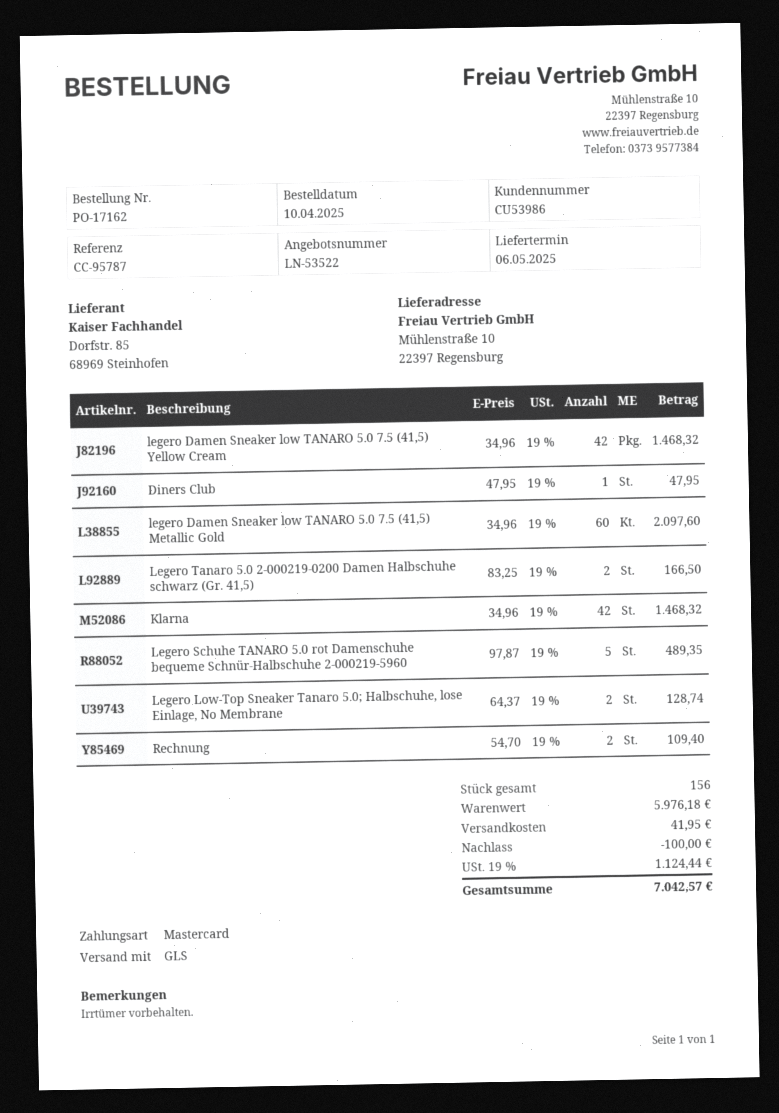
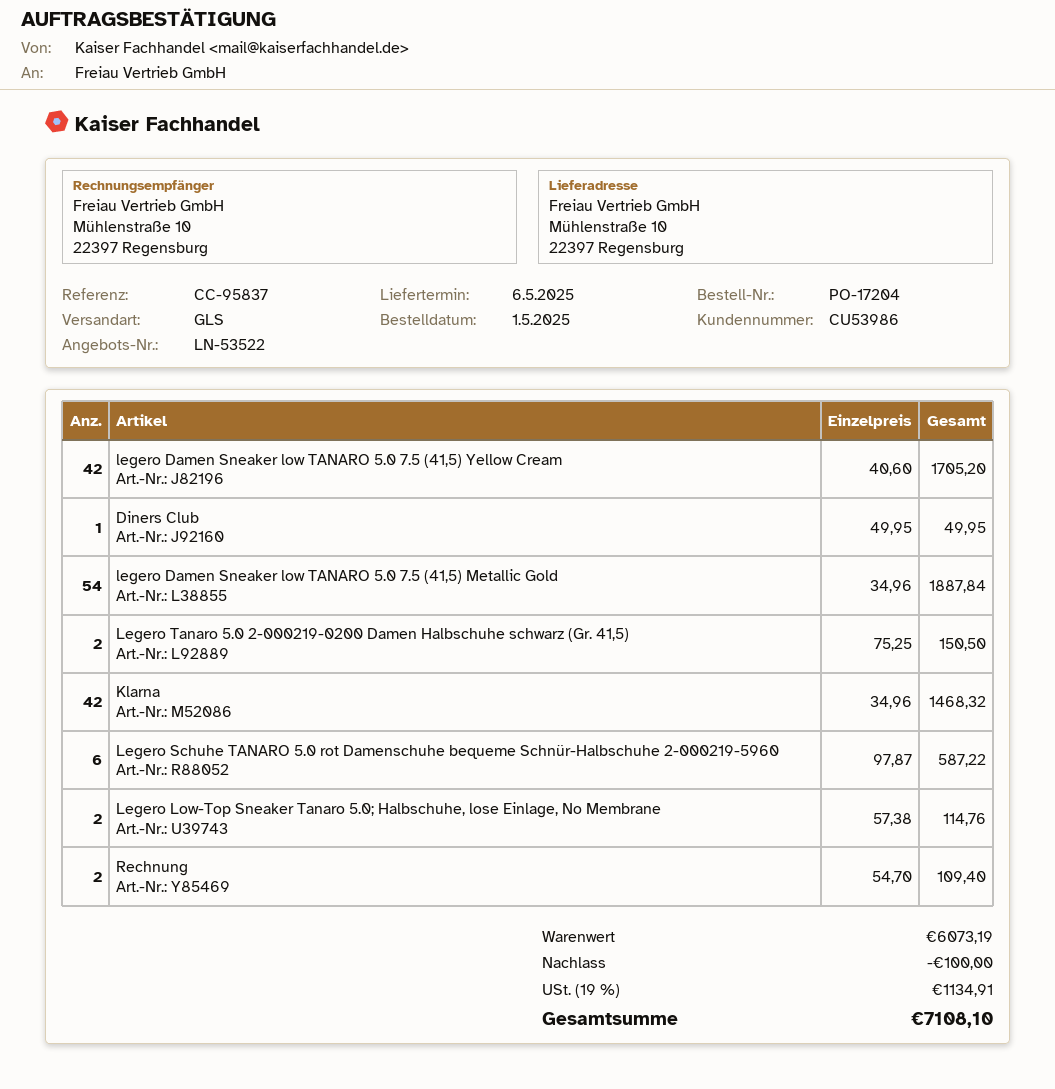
order number: PO-17162 -> PO-17204
order date: 2025-04-10 -> 2025-05-01
reference: CC-95787 -> CC-95837
legero Damen Sneaker low TANARO 5.0 7.5 (41,5) Yellow Cream: 42 x 34.96 = 1468.32 -> 42 x 40.60 = 1705.20
Diners Club: 1 x 47.95 = 47.95 -> 1 x 49.95 = 49.95
legero Damen Sneaker low TANARO 5.0 7.5 (41,5) Metallic Gold: 60 x 34.96 = 2097.60 -> 54 x 34.96 = 1887.84
Legero Tanaro 5.0 2-000219-0200 Damen Halbschuhe schwarz (Gr. 41,5): 2 x 83.25 = 166.50 -> 2 x 75.25 = 150.50
Legero Schuhe TANARO 5.0 rot Damenschuhe bequeme Schnür-Halbschuhe 2-000219-5960: 5 x 97.87 = 489.35 -> 6 x 97.87 = 587.22
Legero Low-Top Sneaker Tanaro 5.0; Halbschuhe, lose Einlage, No Membrane: 2 x 64.37 = 128.74 -> 2 x 57.38 = 114.76
subtotal: 5976.18 -> 6073.19
shipping: 41.95 -> none
tax: 19% = 1124.44 -> 19% = 1134.91
total: 7042.57 -> 7108.10

